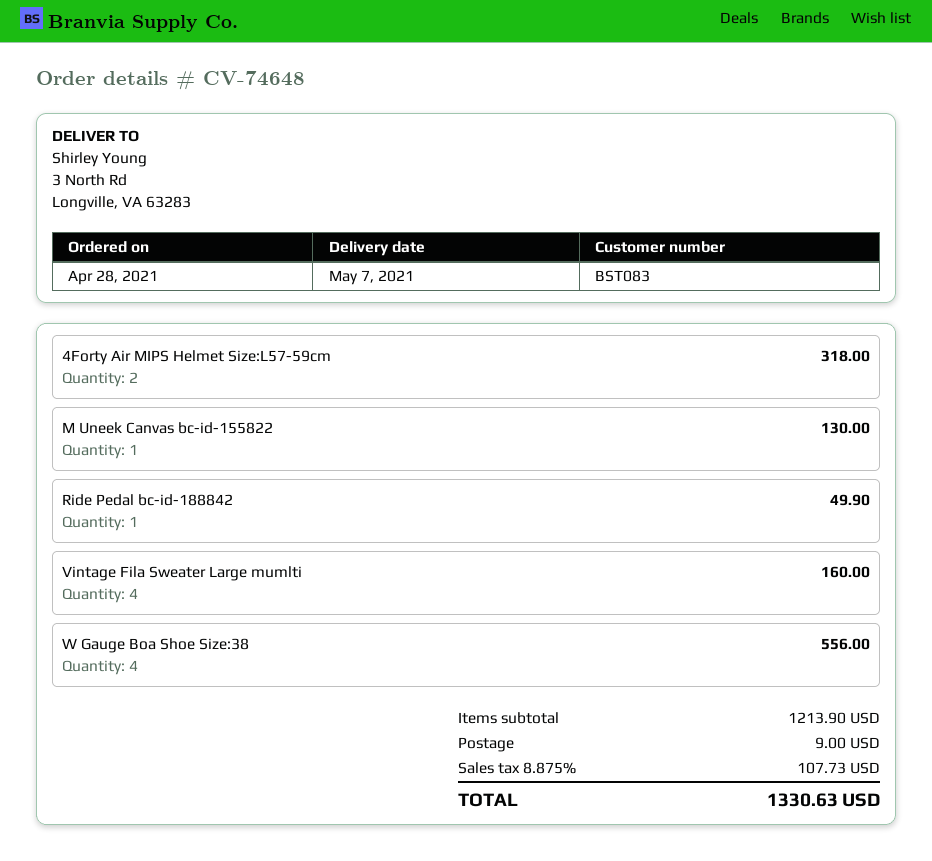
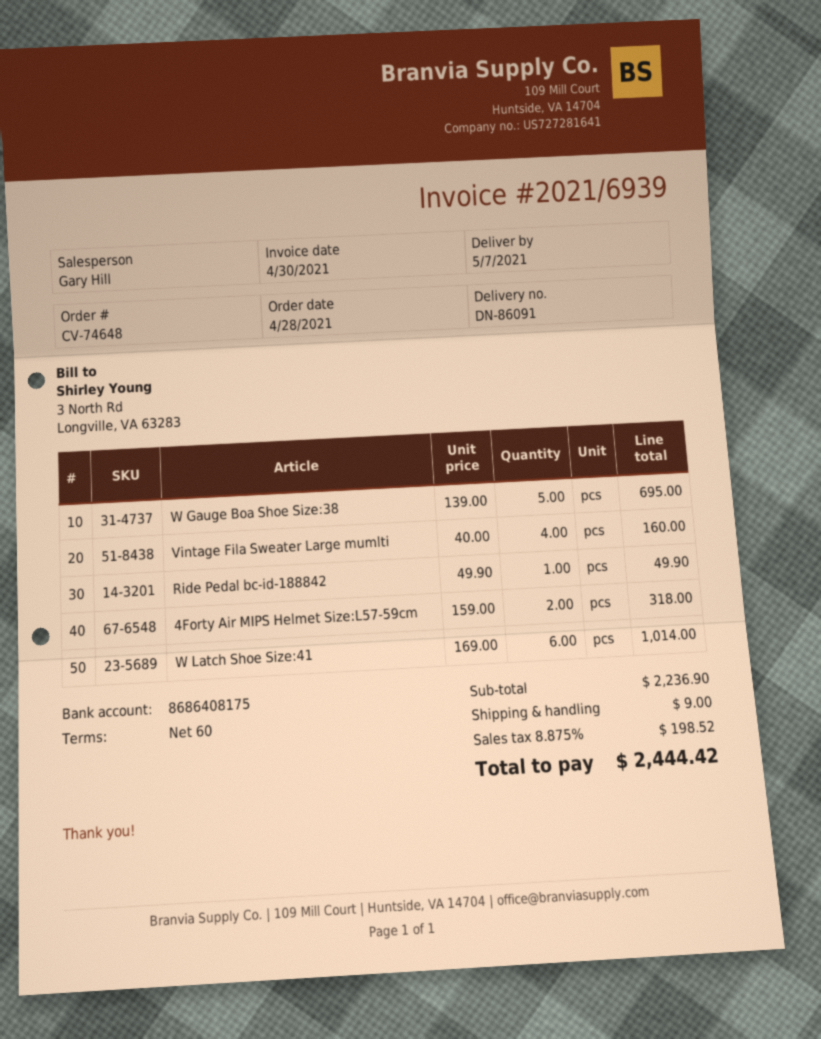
M Uneek Canvas bc-id-155822: 1 for 130.00 -> none
W Gauge Boa Shoe Size:38: 4 for 556.00 -> 5 for 695.00
W Latch Shoe Size:41: none -> 6 for 1014.00
subtotal: 1213.90 -> 2236.90
tax: 8.875% = 107.73 -> 8.875% = 198.52
total: 1330.63 -> 2444.42

